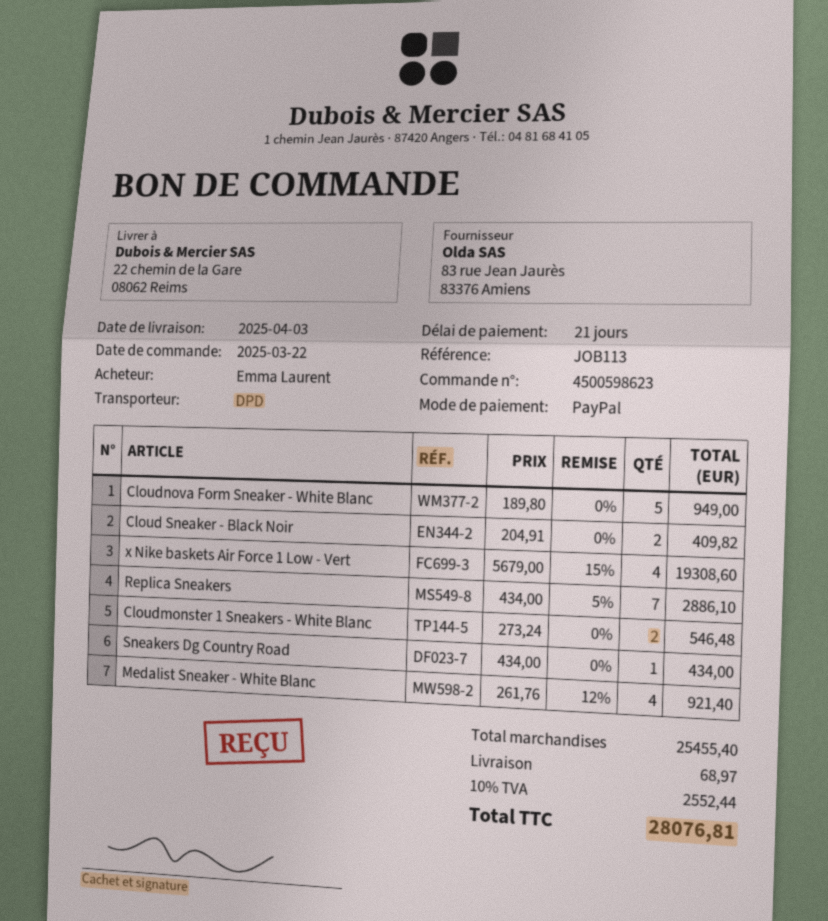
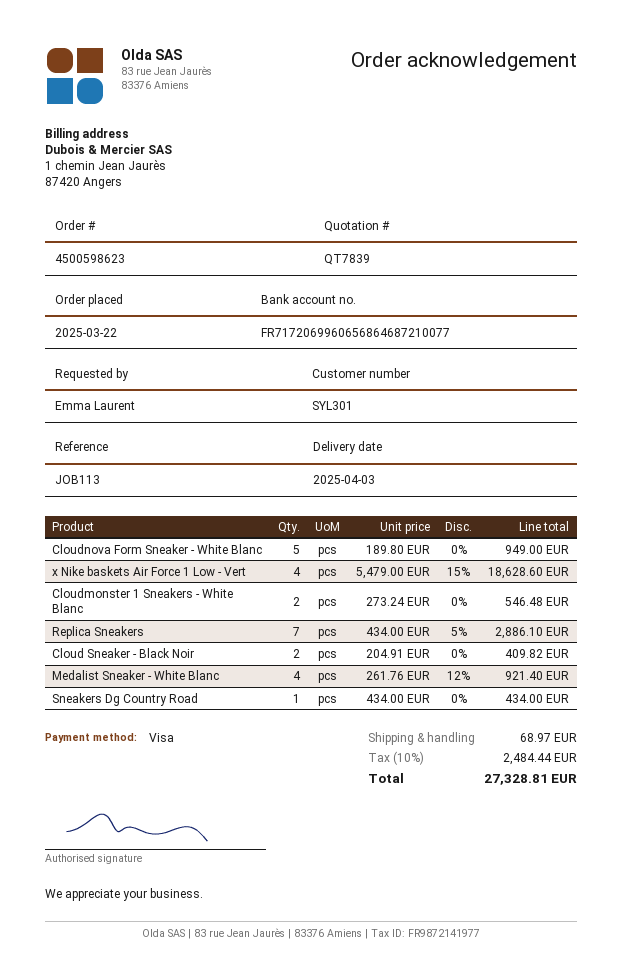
payment method: PayPal -> Visa
x Nike baskets Air Force 1 Low - Vert: 4 x 5679.00 - 15% = 19308.60 -> 4 x 5479.00 - 15% = 18628.60
tax: 10% = 2552.44 -> 10% = 2484.44
total: 28076.81 -> 27328.81

